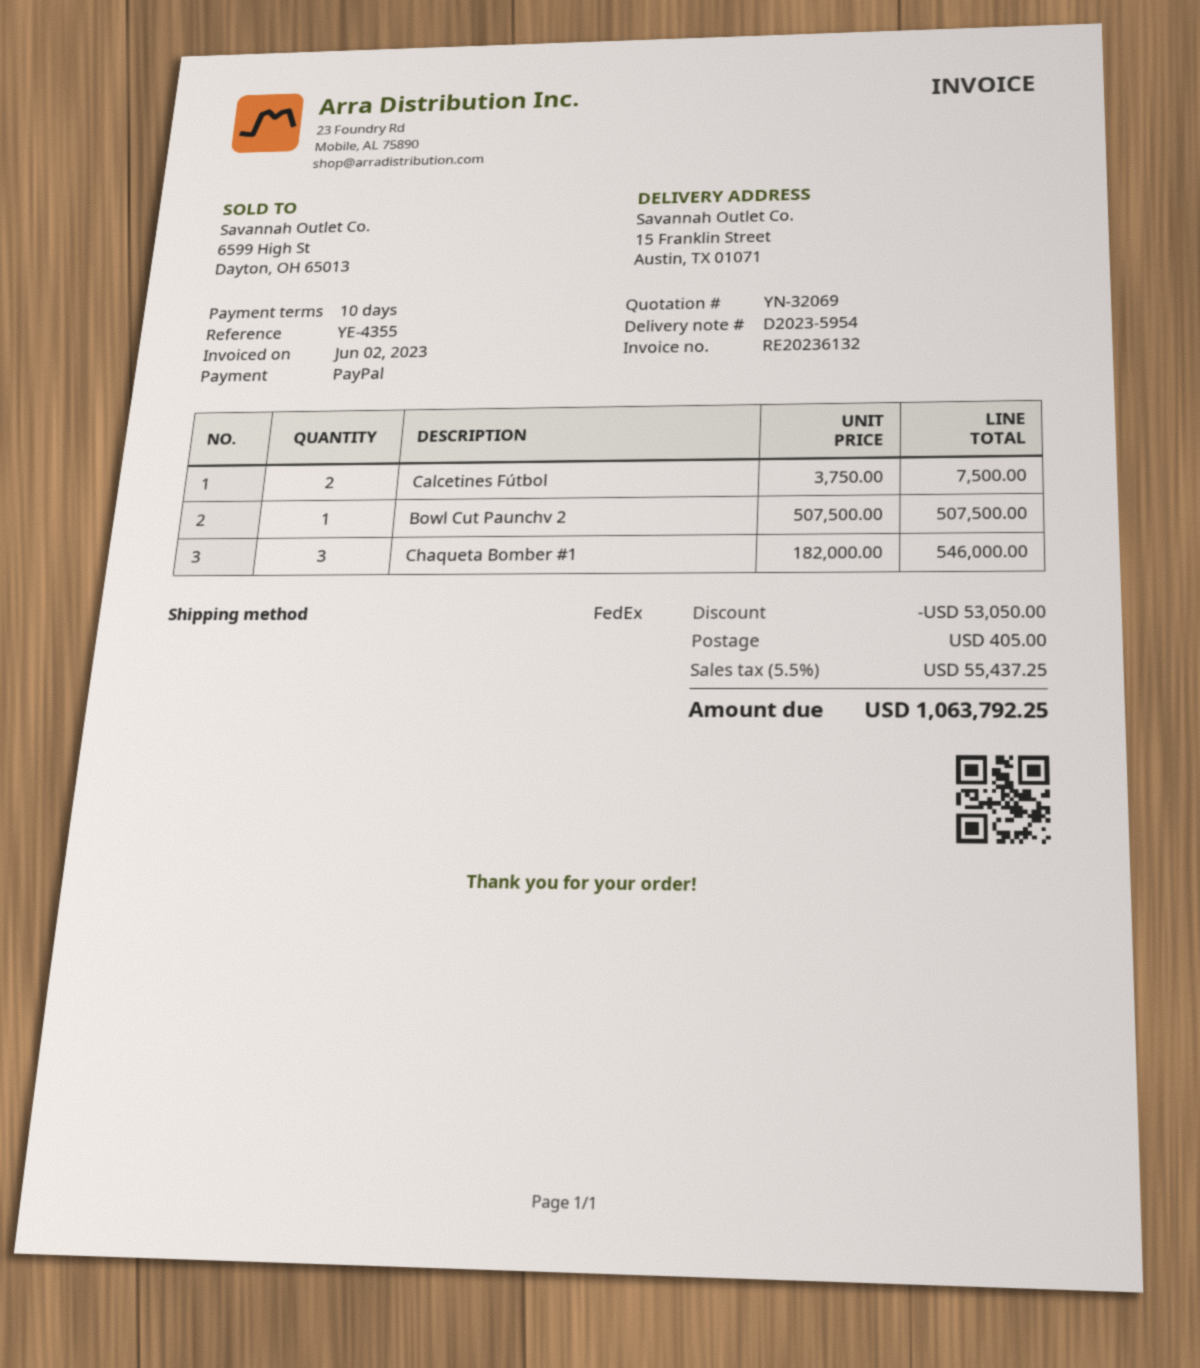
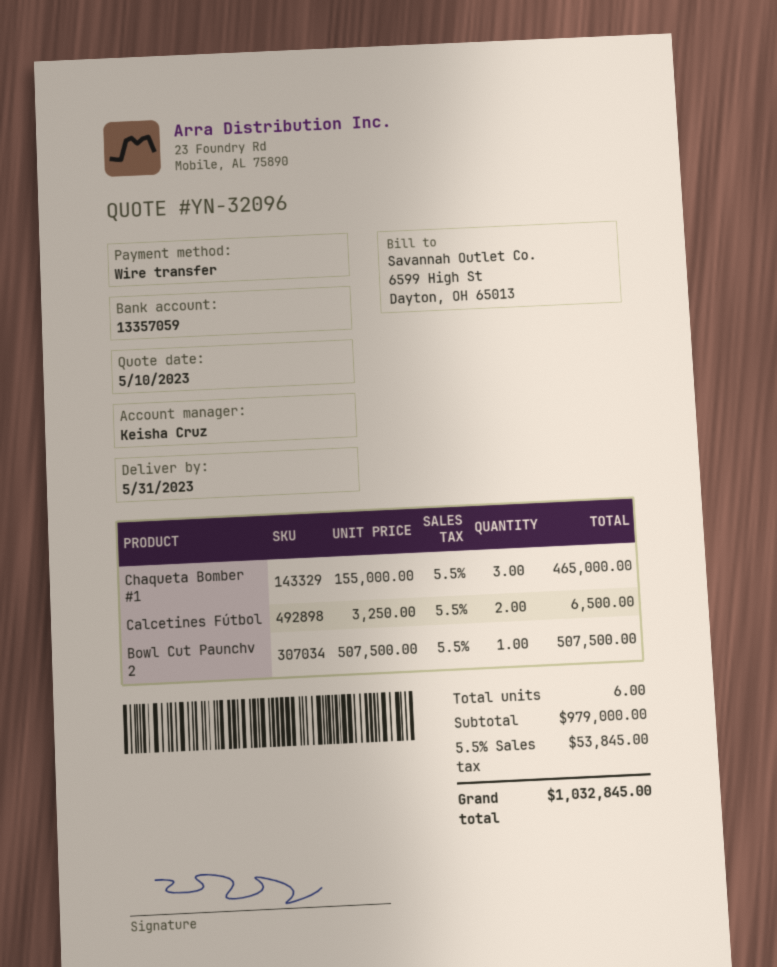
quote number: YN-32069 -> YN-32096
payment method: PayPal -> bank transfer
Calcetines Fútbol: 2 x 3750.00 = 7500.00 -> 2 x 3250.00 = 6500.00
Chaqueta Bomber #1: 3 x 182000.00 = 546000.00 -> 3 x 155000.00 = 465000.00
discount: 53050.00 -> none
shipping: 405.00 -> none
tax: 5.5% = 55437.25 -> 5.5% = 53845.00
total: 1063792.25 -> 1032845.00

